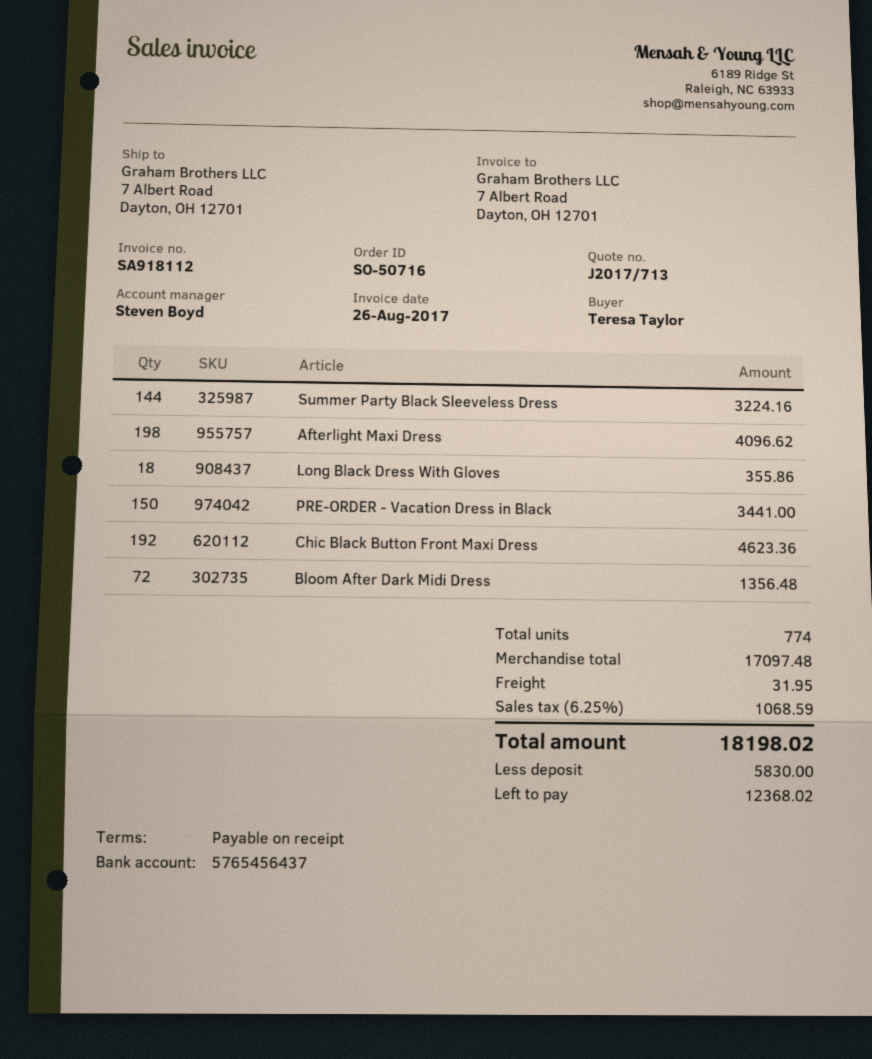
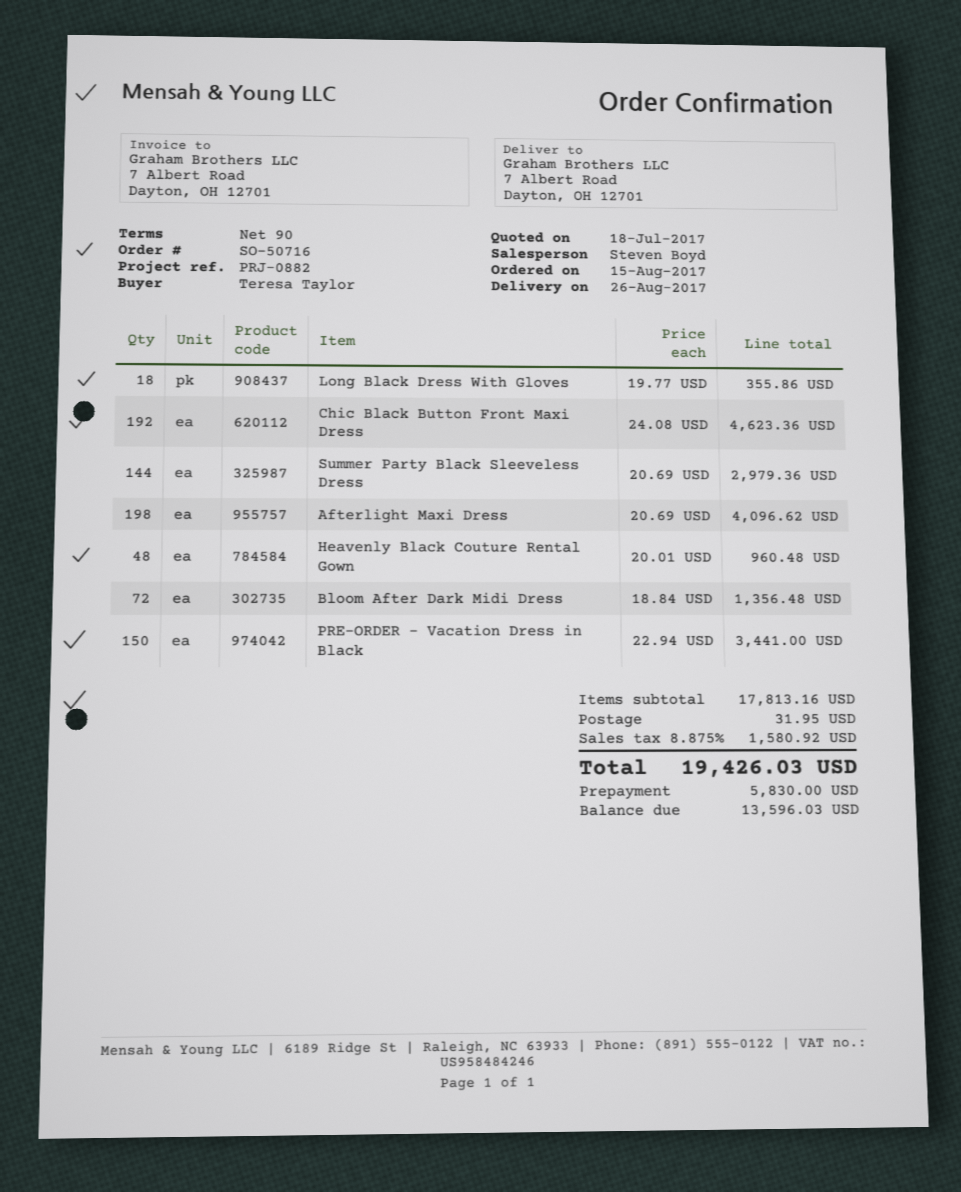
payment terms: on receipt -> 90 days
Summer Party Black Sleeveless Dress: 144 for 3224.16 -> 144 for 2979.36
Heavenly Black Couture Rental Gown: none -> 48 for 960.48
subtotal: 17097.48 -> 17813.16
tax: 6.25% = 1068.59 -> 8.875% = 1580.92
total: 18198.02 -> 19426.03
balance: 12368.02 -> 13596.03

